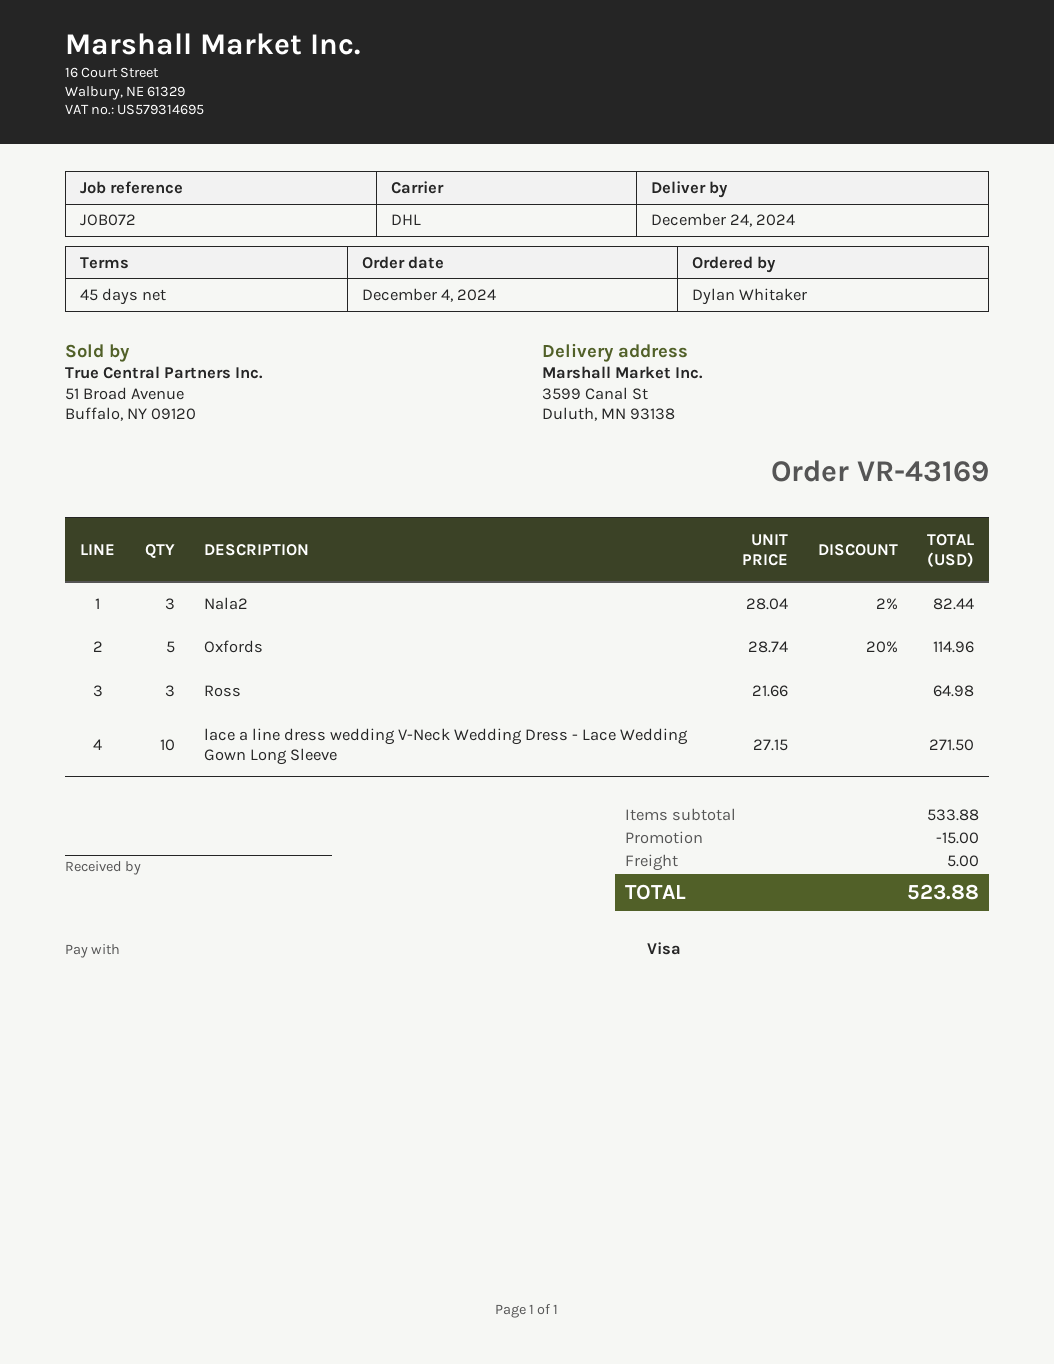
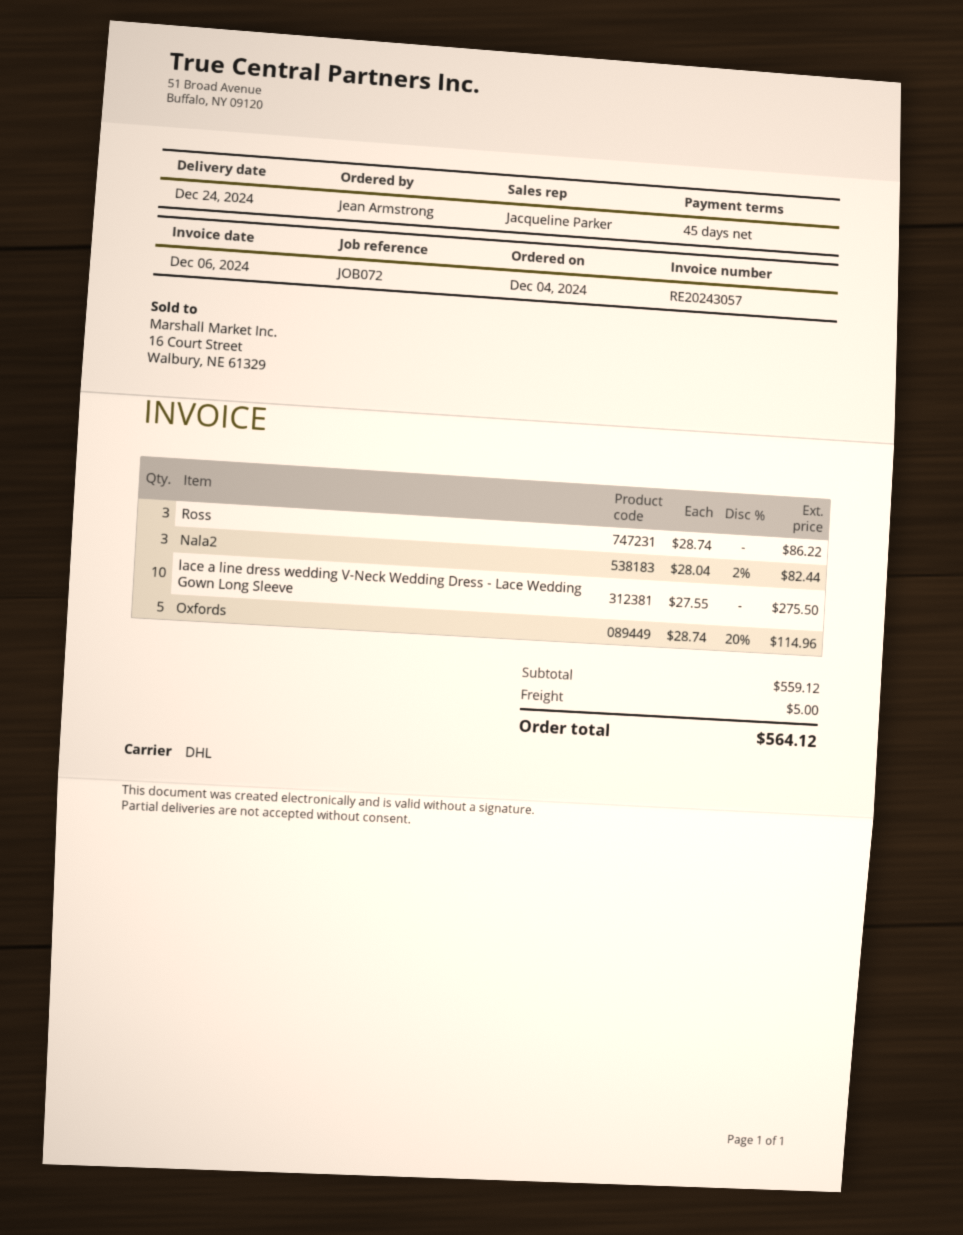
ordered by: Dylan Whitaker -> Jean Armstrong
Ross: 3 x 21.66 = 64.98 -> 3 x 28.74 = 86.22
lace a line dress wedding V-Neck Wedding Dress - Lace Wedding Gown Long Sleeve: 10 x 27.15 = 271.50 -> 10 x 27.55 = 275.50
subtotal: 533.88 -> 559.12
discount: 15.00 -> none
total: 523.88 -> 564.12

